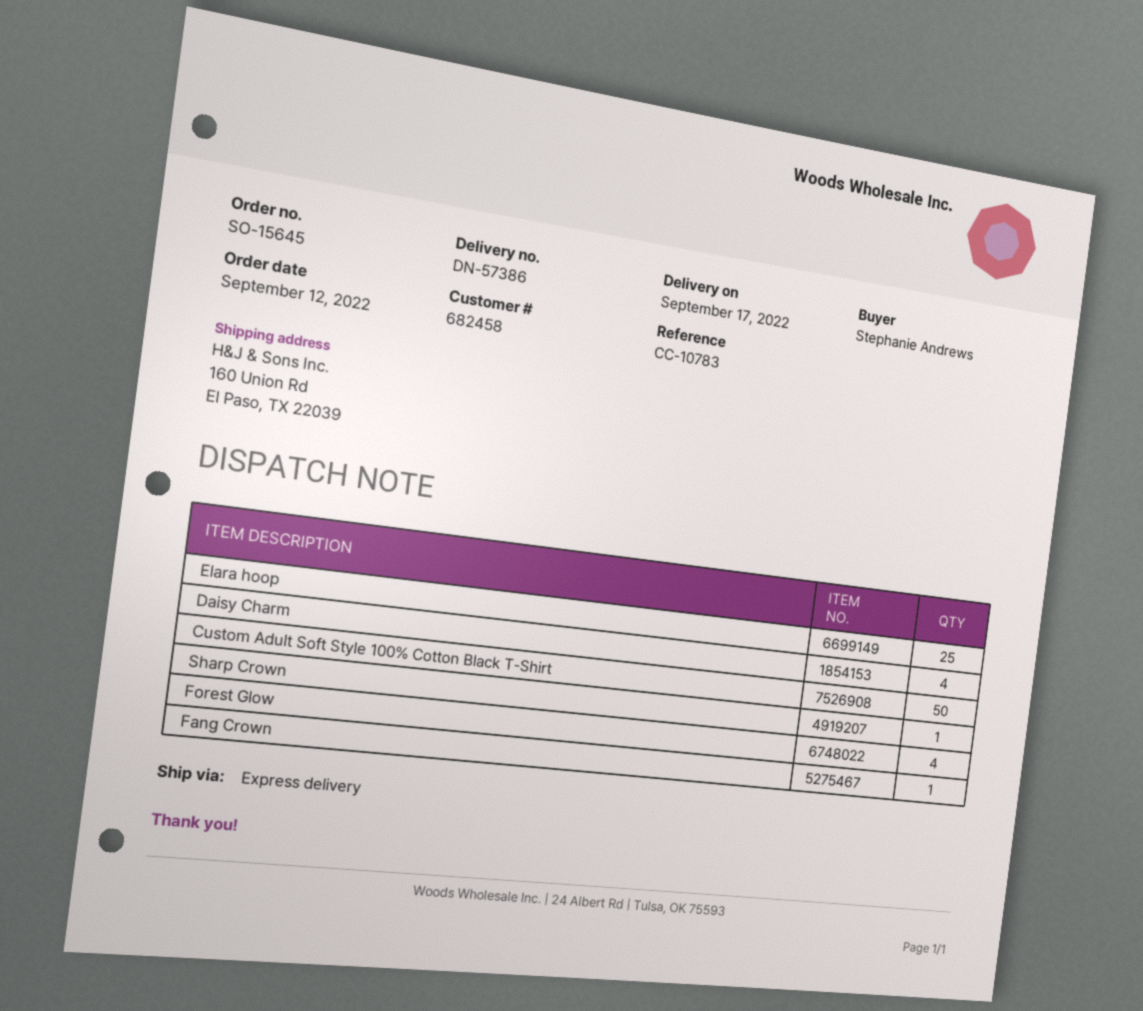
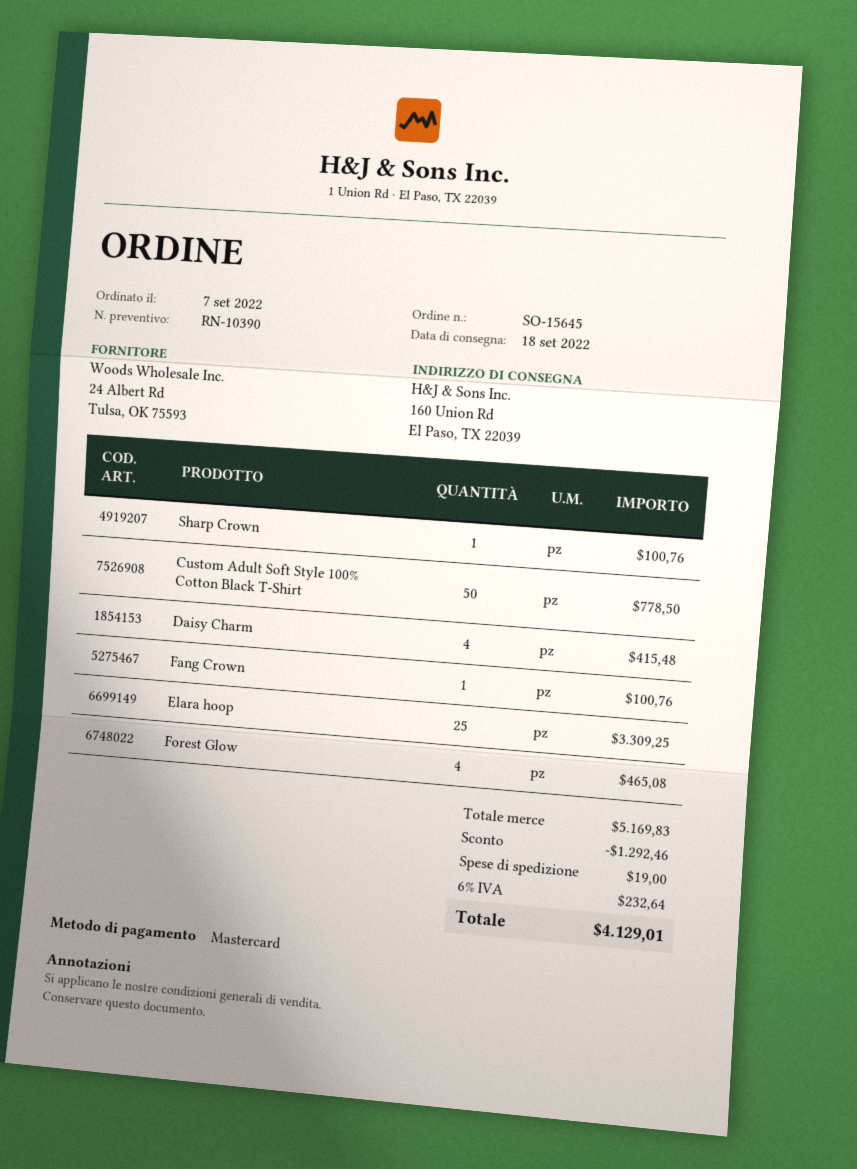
order date: 2022-09-12 -> 2022-09-07
delivery date: 2022-09-17 -> 2022-09-18

